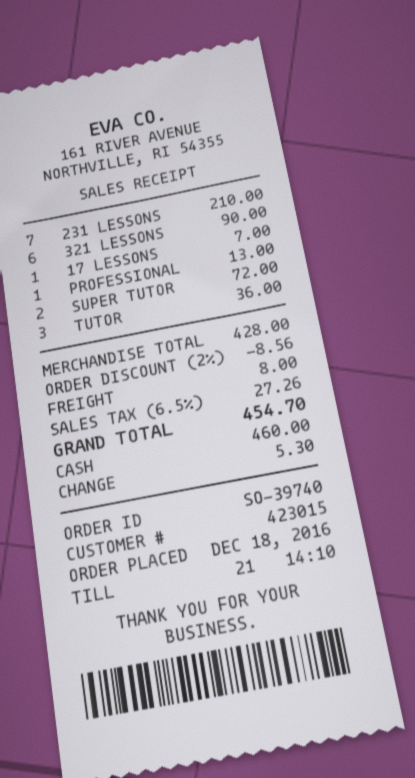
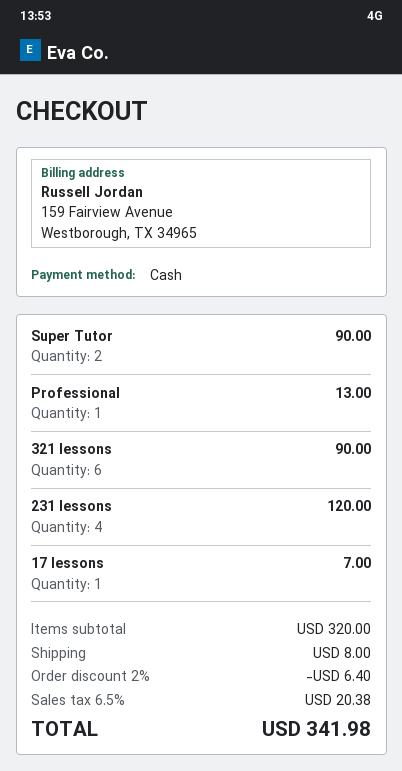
231 LESSONS: 7 for 210.00 -> 4 for 120.00
SUPER TUTOR: 2 for 72.00 -> 2 for 90.00
TUTOR: 3 for 36.00 -> none
subtotal: 428.00 -> 320.00
discount: 2% = 8.56 -> 2% = 6.40
tax: 6.5% = 27.26 -> 6.5% = 20.38
total: 454.70 -> 341.98

